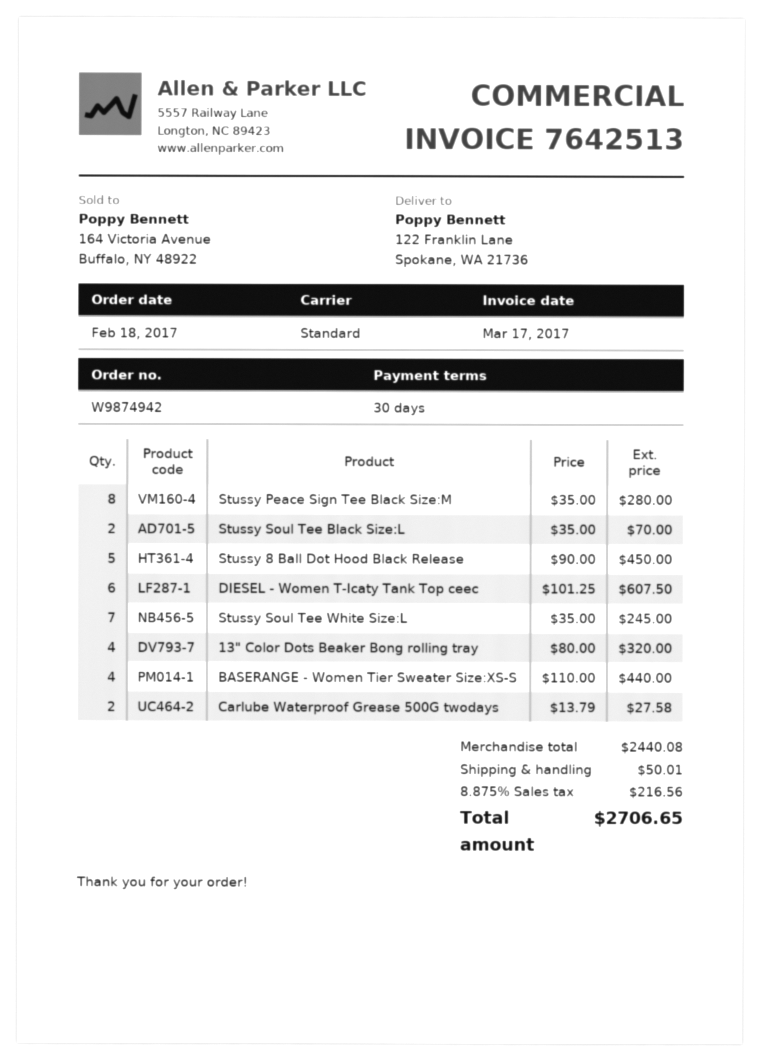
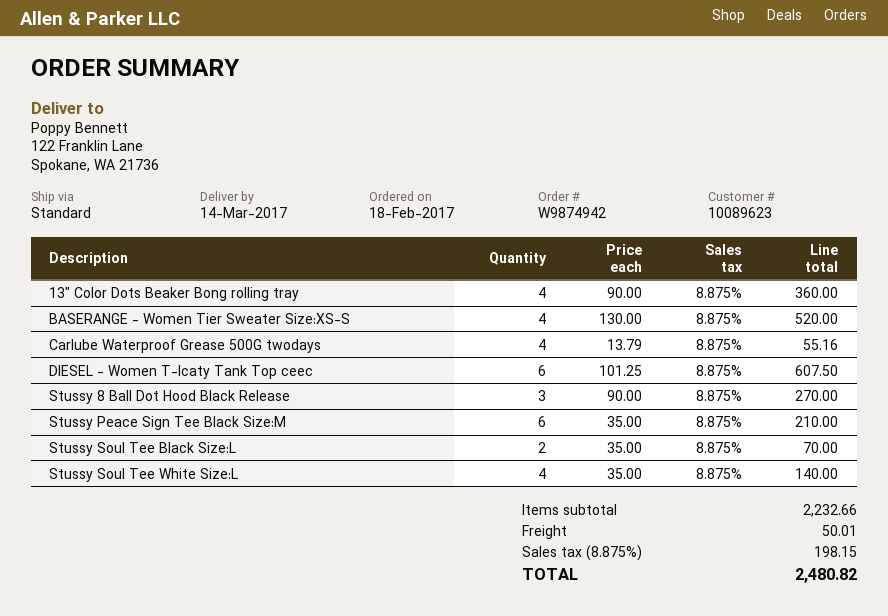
Stussy Peace Sign Tee Black Size:M: 8 x 35.00 = 280.00 -> 6 x 35.00 = 210.00
Stussy 8 Ball Dot Hood Black Release: 5 x 90.00 = 450.00 -> 3 x 90.00 = 270.00
Stussy Soul Tee White Size:L: 7 x 35.00 = 245.00 -> 4 x 35.00 = 140.00
13" Color Dots Beaker Bong rolling tray: 4 x 80.00 = 320.00 -> 4 x 90.00 = 360.00
BASERANGE - Women Tier Sweater Size:XS-S: 4 x 110.00 = 440.00 -> 4 x 130.00 = 520.00
Carlube Waterproof Grease 500G twodays: 2 x 13.79 = 27.58 -> 4 x 13.79 = 55.16
subtotal: 2440.08 -> 2232.66
tax: 8.875% = 216.56 -> 8.875% = 198.15
total: 2706.65 -> 2480.82

